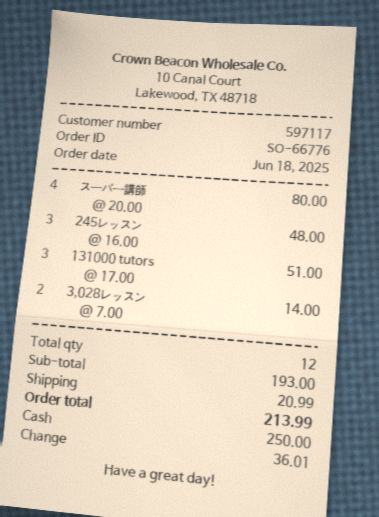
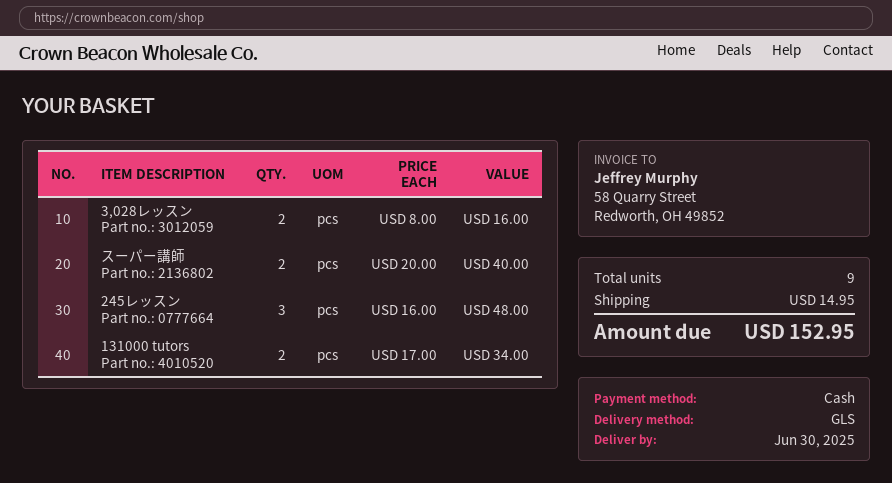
スーパー講師: 4 x 20.00 = 80.00 -> 2 x 20.00 = 40.00
131000 tutors: 3 x 17.00 = 51.00 -> 2 x 17.00 = 34.00
3,028レッスン: 2 x 7.00 = 14.00 -> 2 x 8.00 = 16.00
total quantity: 12 -> 9
shipping: 20.99 -> 14.95
total: 213.99 -> 152.95

